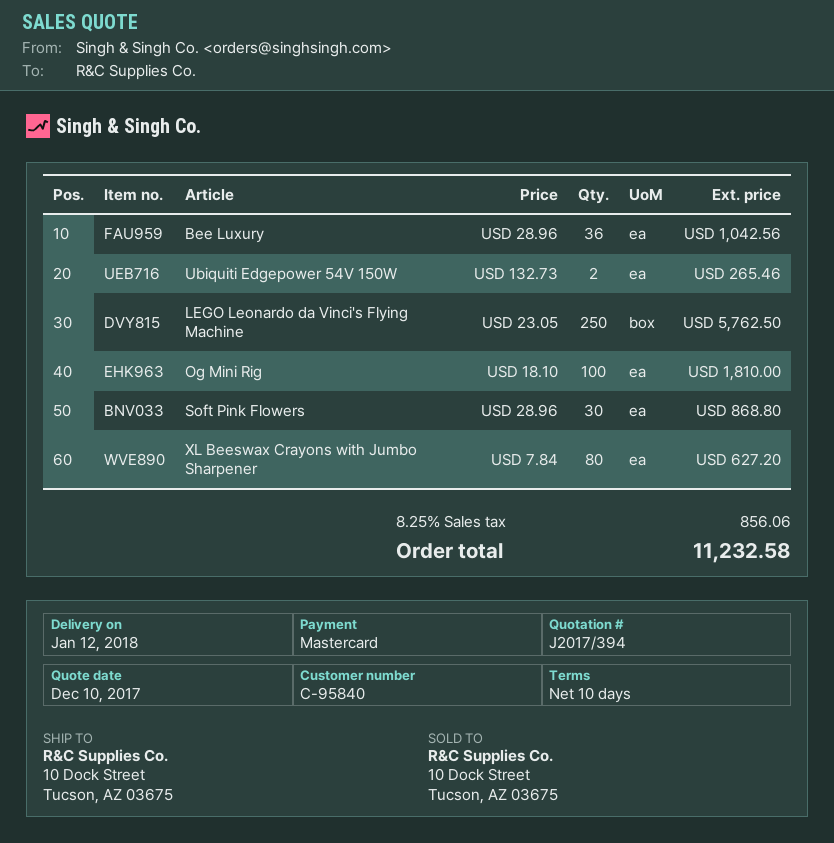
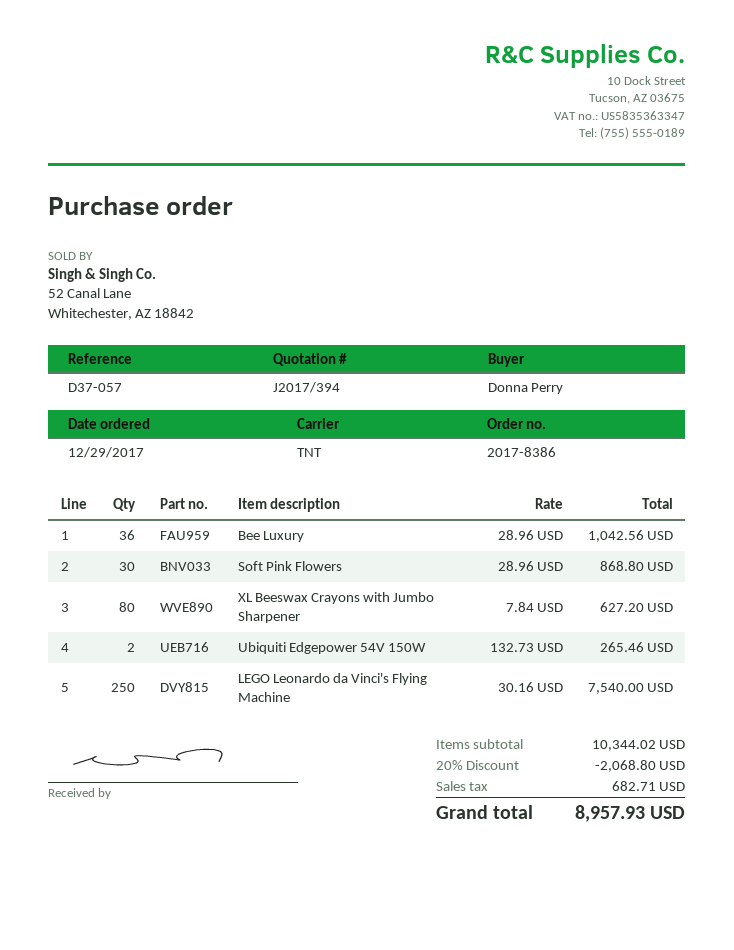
LEGO Leonardo da Vinci's Flying Machine: 250 x 23.05 = 5762.50 -> 250 x 30.16 = 7540.00
Og Mini Rig: 100 x 18.10 = 1810.00 -> none
discount: none -> 20% = 2068.80
tax: 856.06 -> 682.71
total: 11232.58 -> 8957.93

